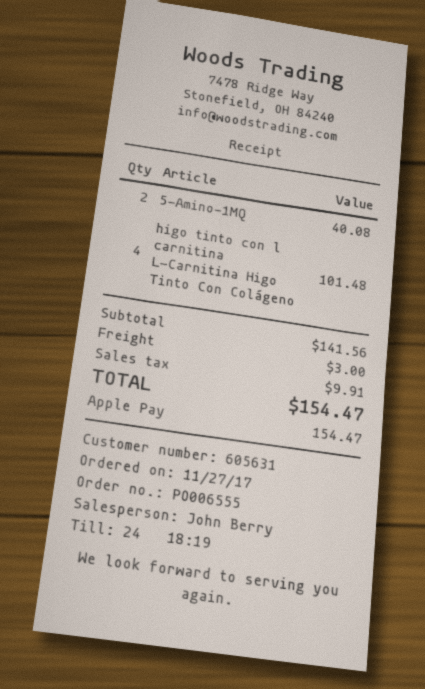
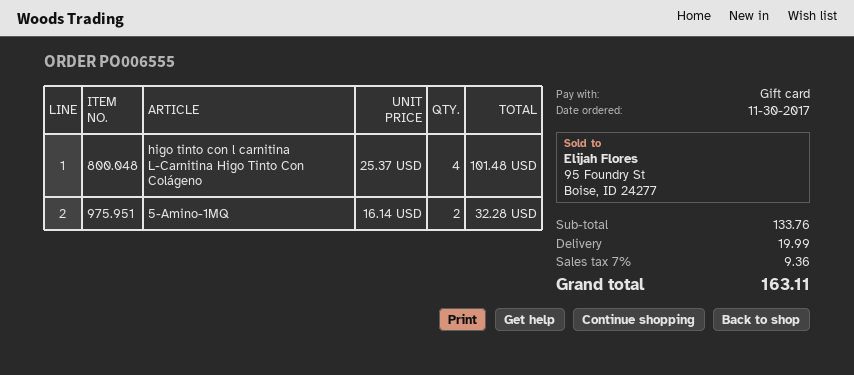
order date: 2017-11-27 -> 2017-11-30
payment method: Apple Pay -> gift card
5-Amino-1MQ: 2 for 40.08 -> 2 for 32.28
subtotal: 141.56 -> 133.76
shipping: 3.00 -> 19.99
tax: 9.91 -> 9.36
total: 154.47 -> 163.11

